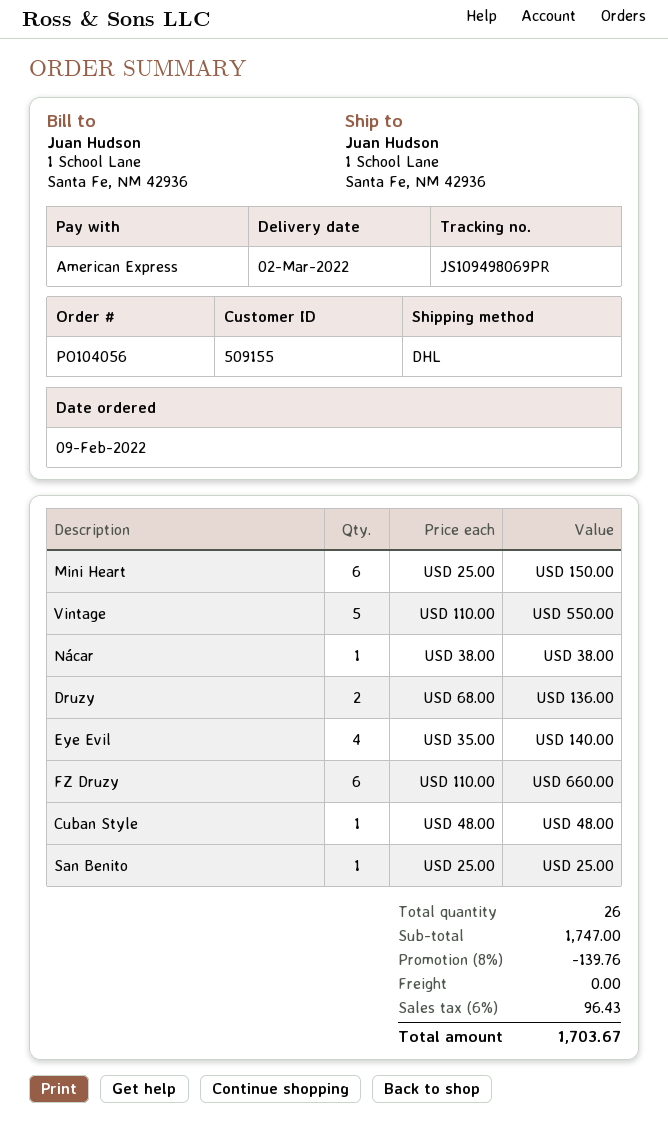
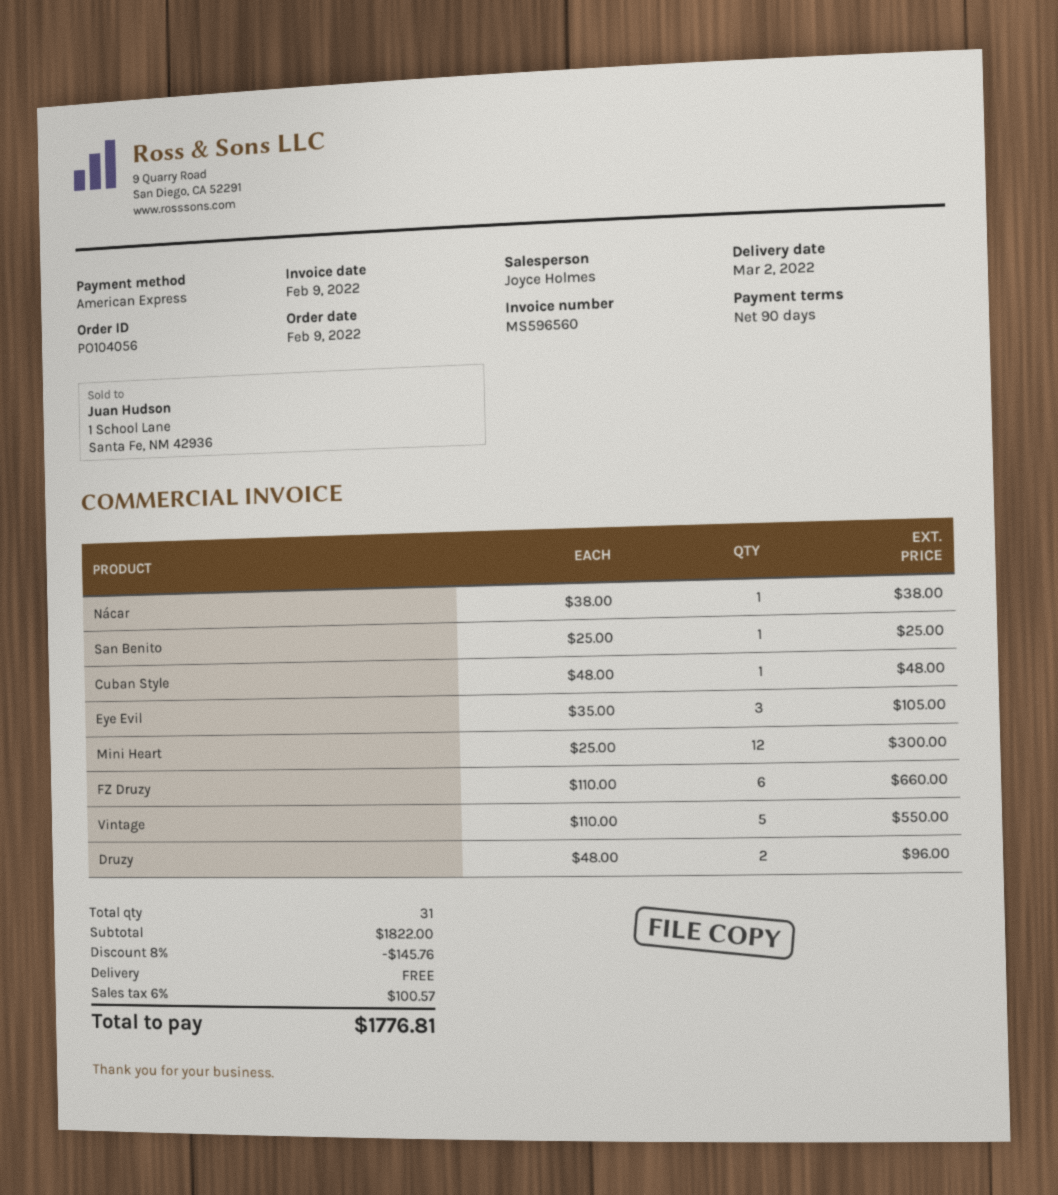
Mini Heart: 6 x 25.00 = 150.00 -> 12 x 25.00 = 300.00
Druzy: 2 x 68.00 = 136.00 -> 2 x 48.00 = 96.00
Eye Evil: 4 x 35.00 = 140.00 -> 3 x 35.00 = 105.00
total quantity: 26 -> 31
subtotal: 1747.00 -> 1822.00
discount: 8% = 139.76 -> 8% = 145.76
tax: 6% = 96.43 -> 6% = 100.57
total: 1703.67 -> 1776.81

